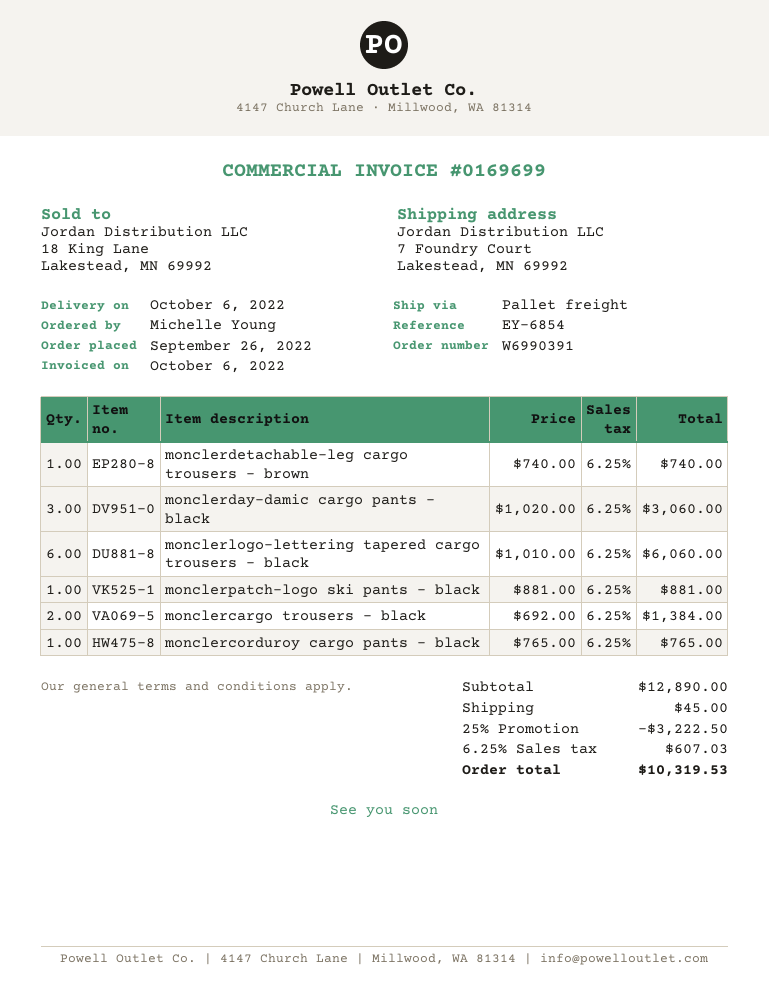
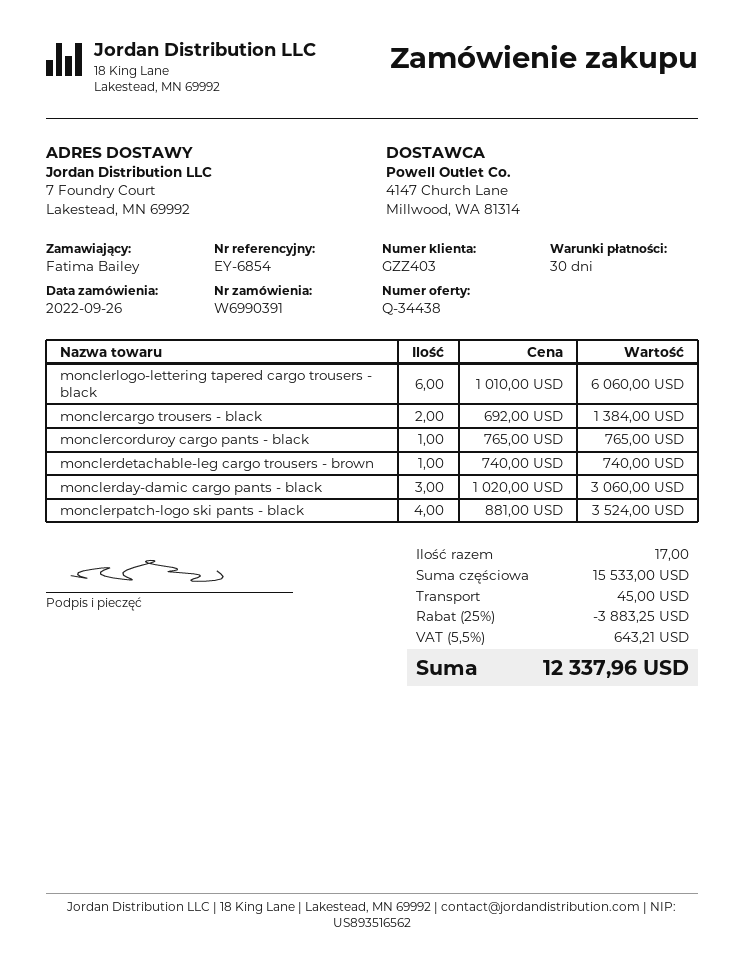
ordered by: Michelle Young -> Fatima Bailey
monclerpatch-logo ski pants - black: 1 x 881.00 = 881.00 -> 4 x 881.00 = 3524.00
subtotal: 12890.00 -> 15533.00
discount: 25% = 3222.50 -> 25% = 3883.25
tax: 6.25% = 607.03 -> 5.5% = 643.21
total: 10319.53 -> 12337.96

